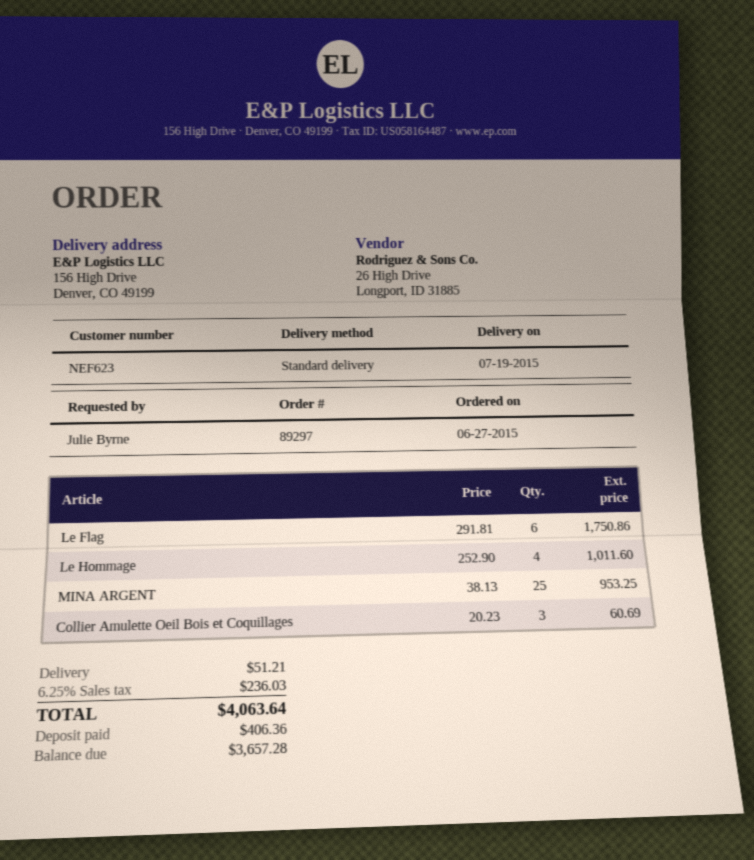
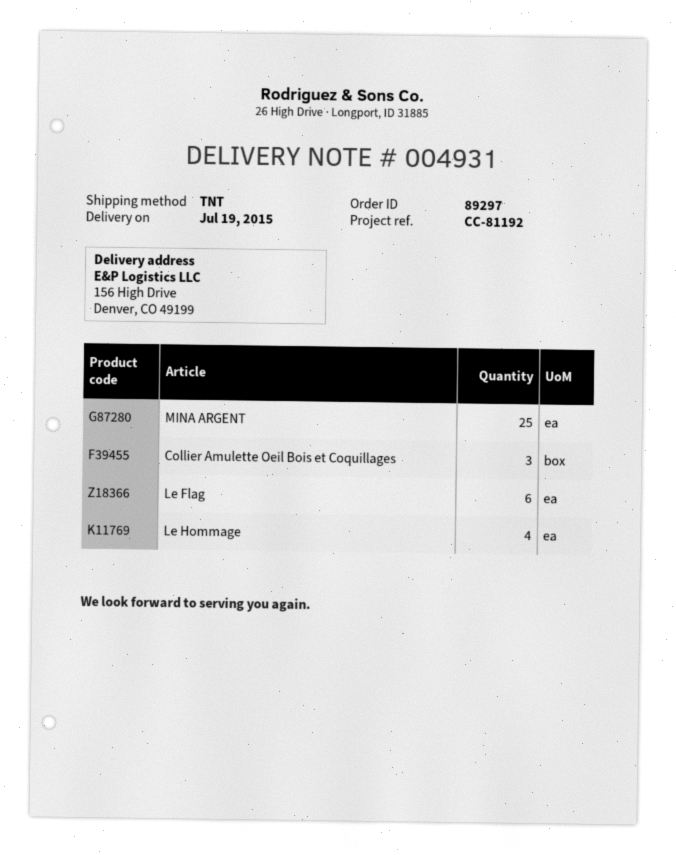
shipping method: standard -> TNT

